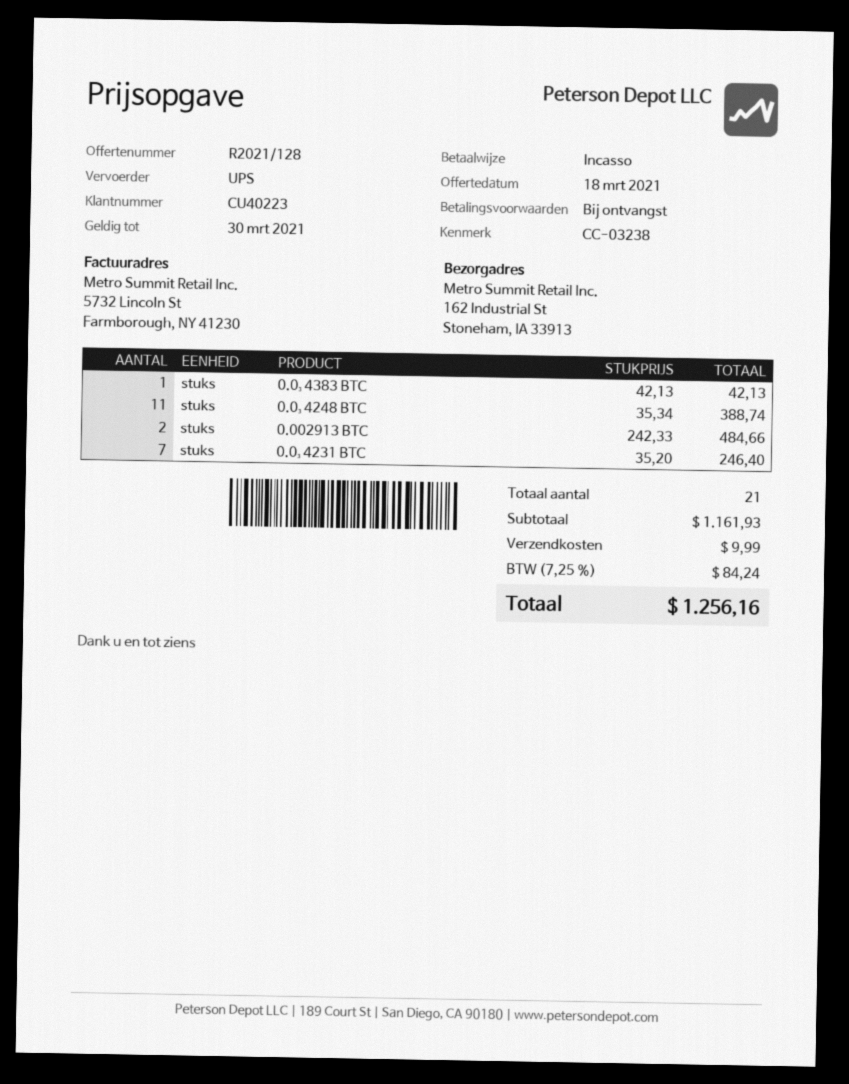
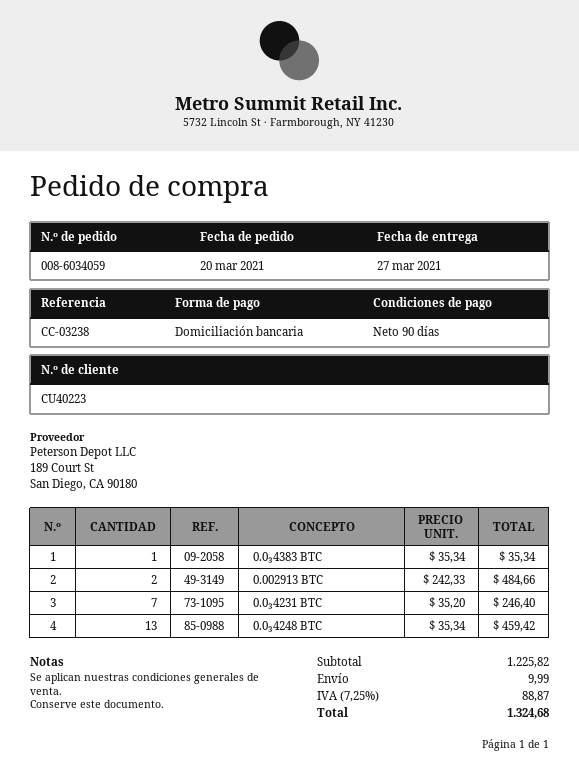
payment terms: on receipt -> 90 days
0.0₃4383 BTC: 1 x 42.13 = 42.13 -> 1 x 35.34 = 35.34
0.0₃4248 BTC: 11 x 35.34 = 388.74 -> 13 x 35.34 = 459.42
subtotal: 1161.93 -> 1225.82
tax: 7.25% = 84.24 -> 7.25% = 88.87
total: 1256.16 -> 1324.68

